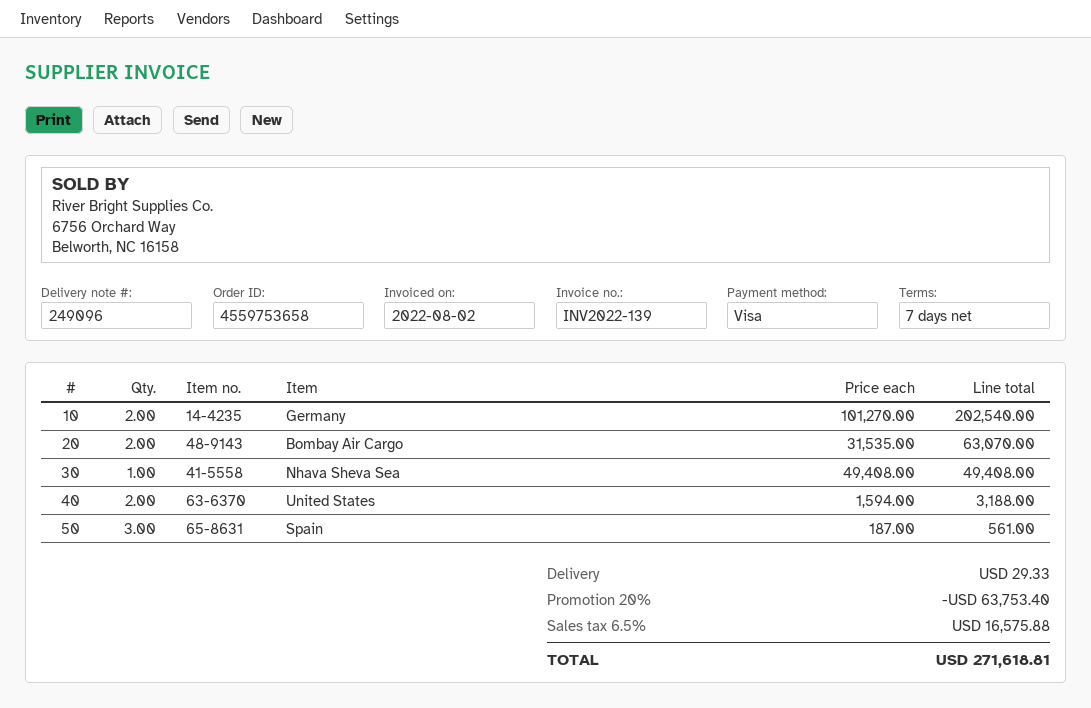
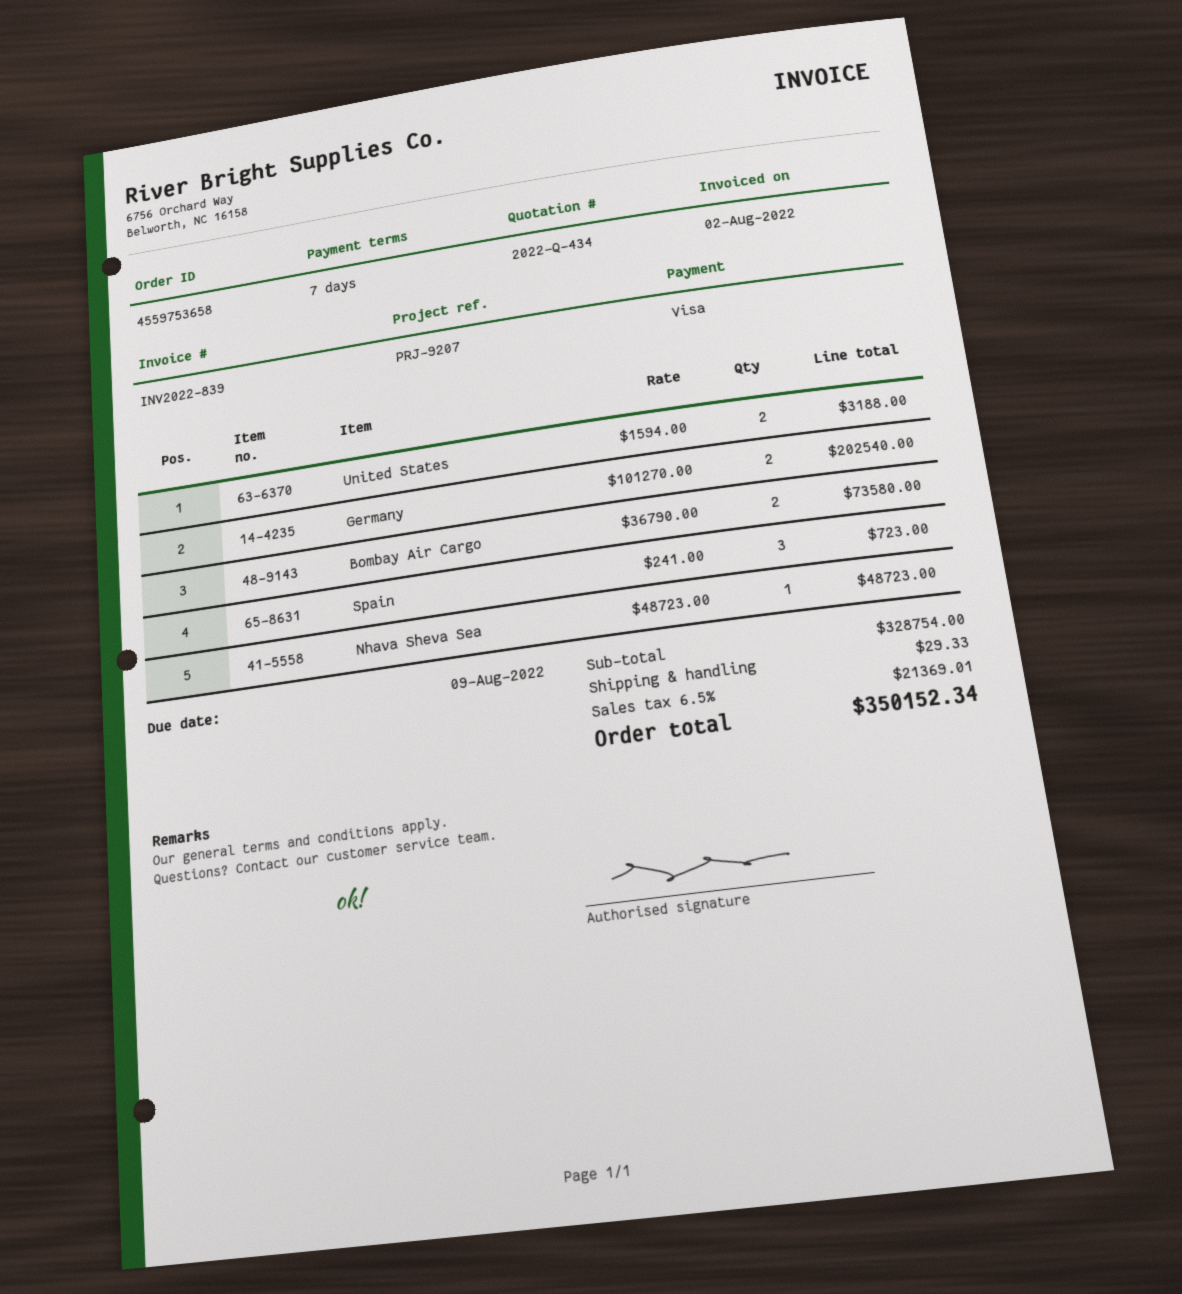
invoice number: INV2022-139 -> INV2022-839
Bombay Air Cargo: 2 x 31535.00 = 63070.00 -> 2 x 36790.00 = 73580.00
Nhava Sheva Sea: 1 x 49408.00 = 49408.00 -> 1 x 48723.00 = 48723.00
Spain: 3 x 187.00 = 561.00 -> 3 x 241.00 = 723.00
discount: 20% = 63753.40 -> none
tax: 6.5% = 16575.88 -> 6.5% = 21369.01
total: 271618.81 -> 350152.34

